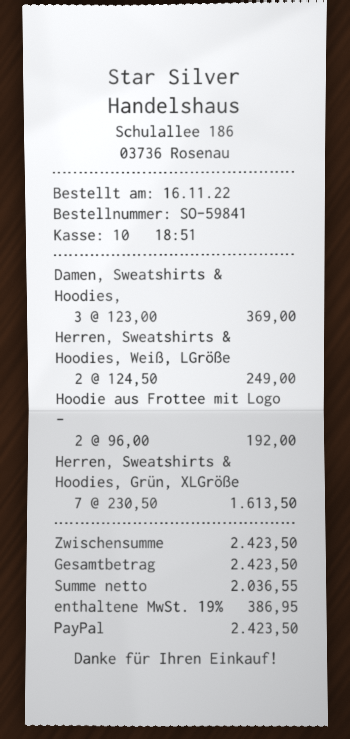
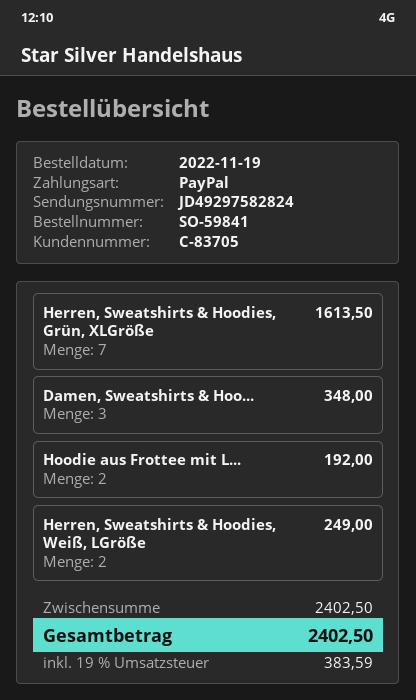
order date: 2022-11-16 -> 2022-11-19
Damen, Sweatshirts & Hoodies,: 3 for 369.00 -> 3 for 348.00
subtotal: 2423.50 -> 2402.50
tax: 19% = 386.95 -> 19% = 383.59
total: 2423.50 -> 2402.50

